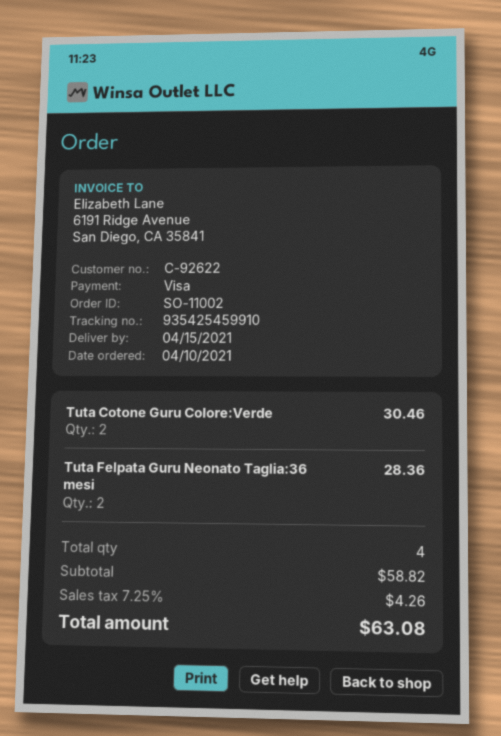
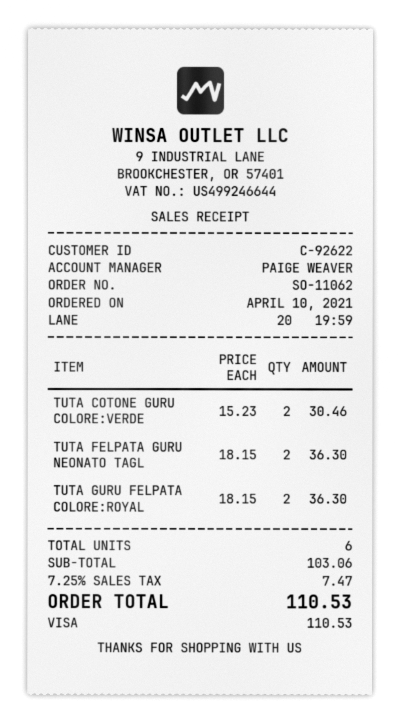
order number: SO-11002 -> SO-11062
Tuta Felpata Guru Neonato Taglia:36 mesi: 2 for 28.36 -> 2 for 36.30
TUTA GURU FELPATA COLORE:ROYAL: none -> 2 for 36.30
total quantity: 4 -> 6
subtotal: 58.82 -> 103.06
tax: 7.25% = 4.26 -> 7.25% = 7.47
total: 63.08 -> 110.53

